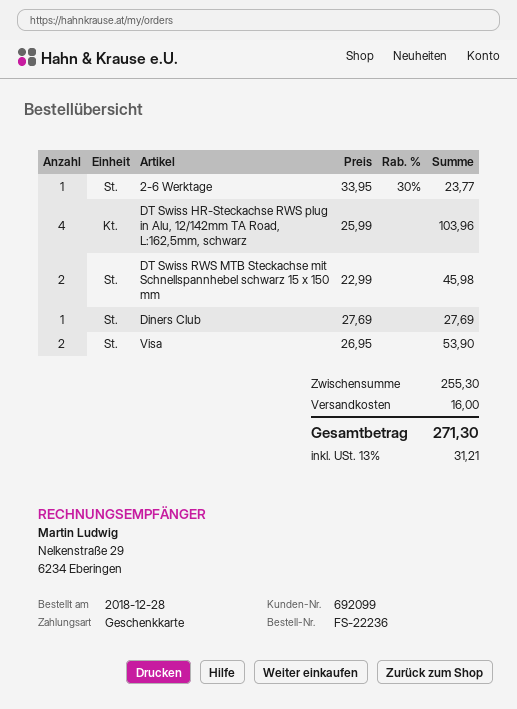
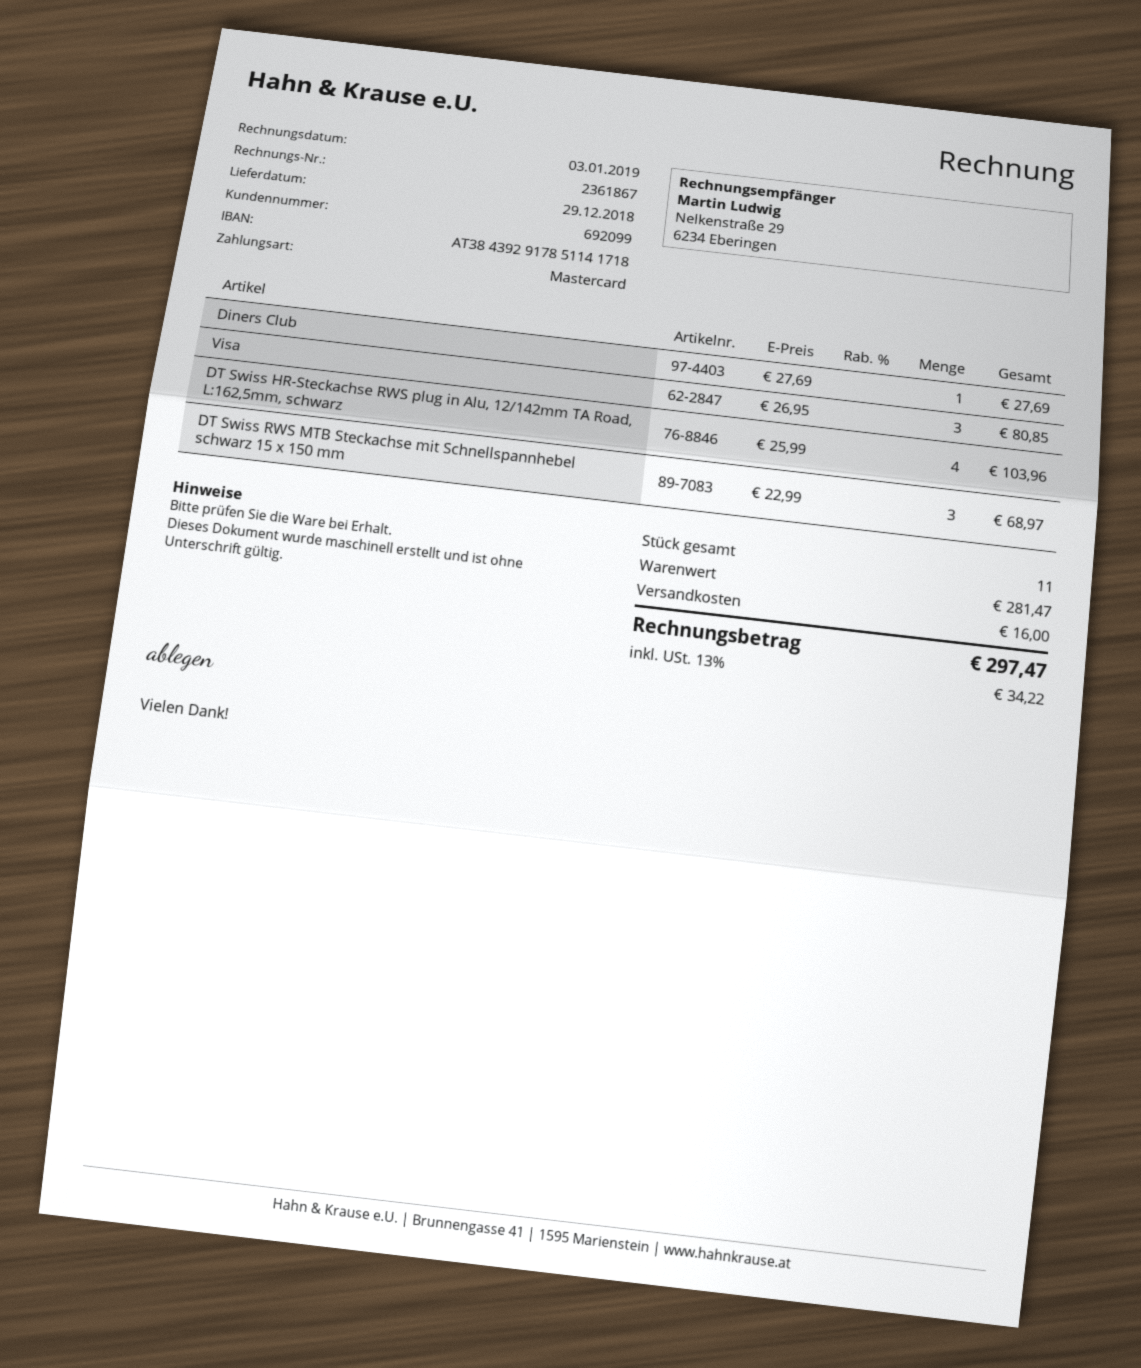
payment method: gift card -> Mastercard
2-6 Werktage: 1 x 33.95 - 30% = 23.77 -> none
DT Swiss RWS MTB Steckachse mit Schnellspannhebel schwarz 15 x 150 mm: 2 x 22.99 = 45.98 -> 3 x 22.99 = 68.97
Visa: 2 x 26.95 = 53.90 -> 3 x 26.95 = 80.85
subtotal: 255.30 -> 281.47
tax: 13% = 31.21 -> 13% = 34.22
total: 271.30 -> 297.47

